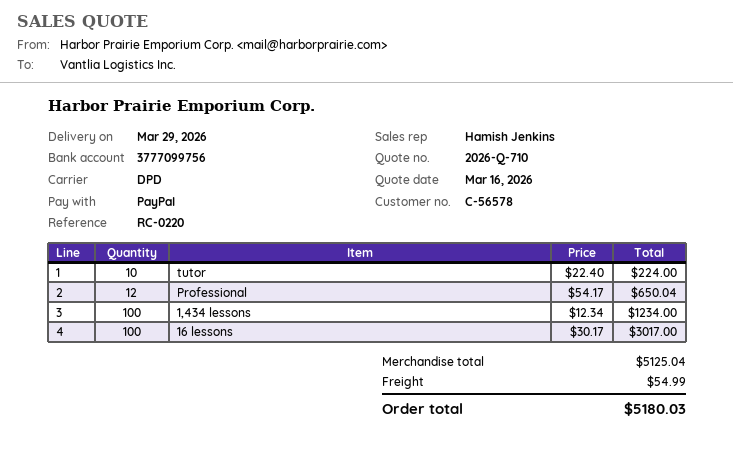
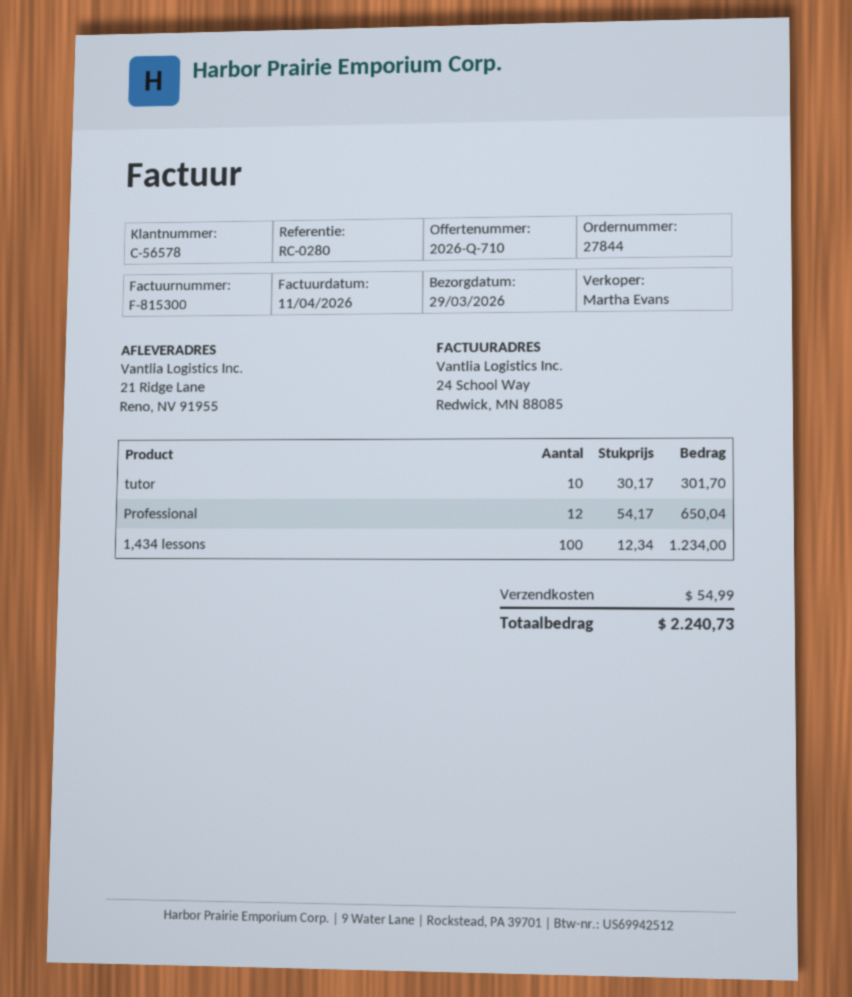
reference: RC-0220 -> RC-0280
sales rep: Hamish Jenkins -> Martha Evans
tutor: 10 x 22.40 = 224.00 -> 10 x 30.17 = 301.70
16 lessons: 100 x 30.17 = 3017.00 -> none
total: 5180.03 -> 2240.73

